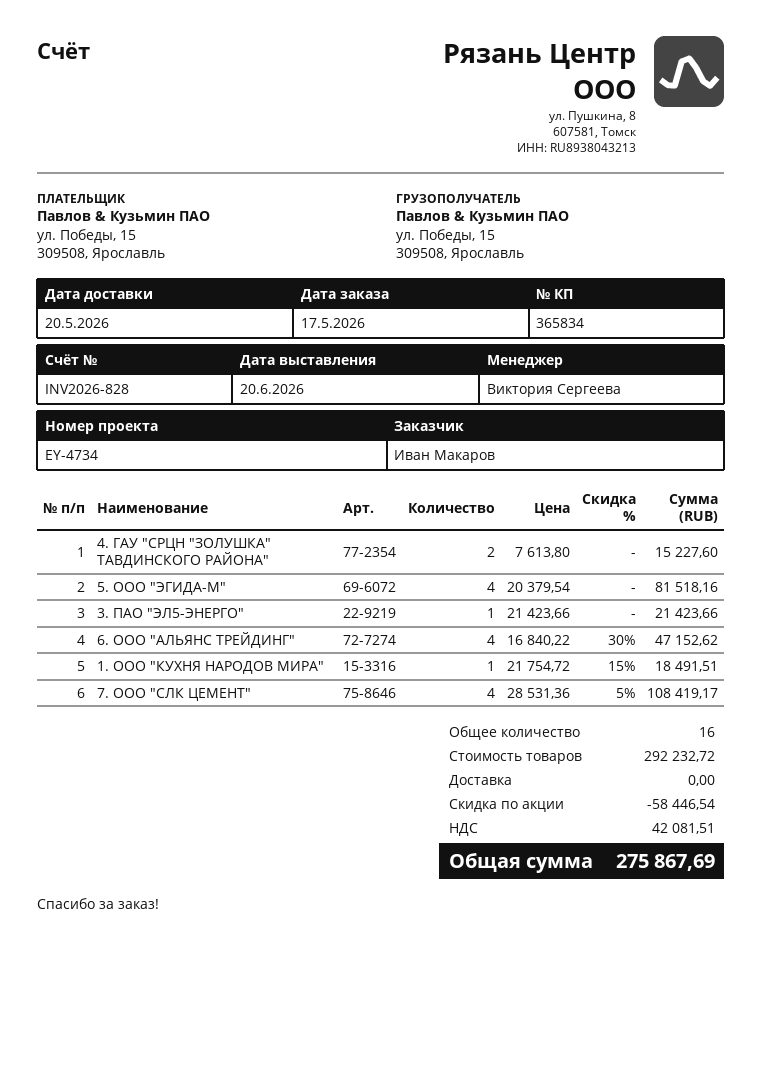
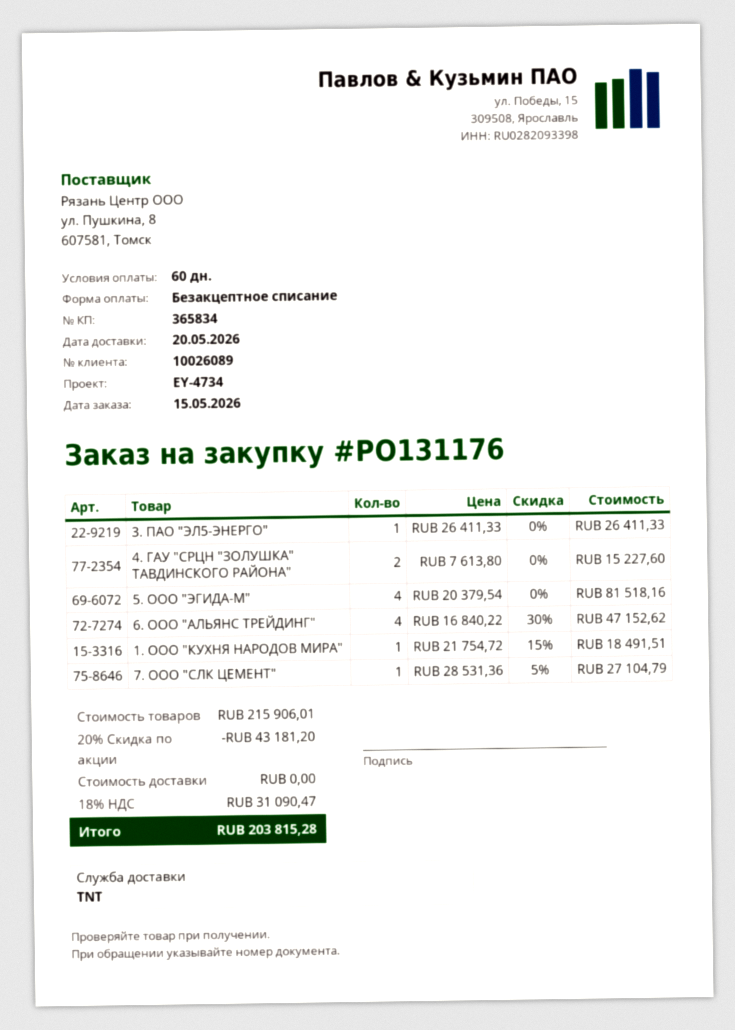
order date: 2026-05-17 -> 2026-05-15
3. ПАО "ЭЛ5-ЭНЕРГО": 1 x 21423.66 = 21423.66 -> 1 x 26411.33 = 26411.33
7. ООО "СЛК ЦЕМЕНТ": 4 x 28531.36 - 5% = 108419.17 -> 1 x 28531.36 - 5% = 27104.79
subtotal: 292232.72 -> 215906.01
discount: 58446.54 -> 43181.20
tax: 42081.51 -> 31090.47
total: 275867.69 -> 203815.28

